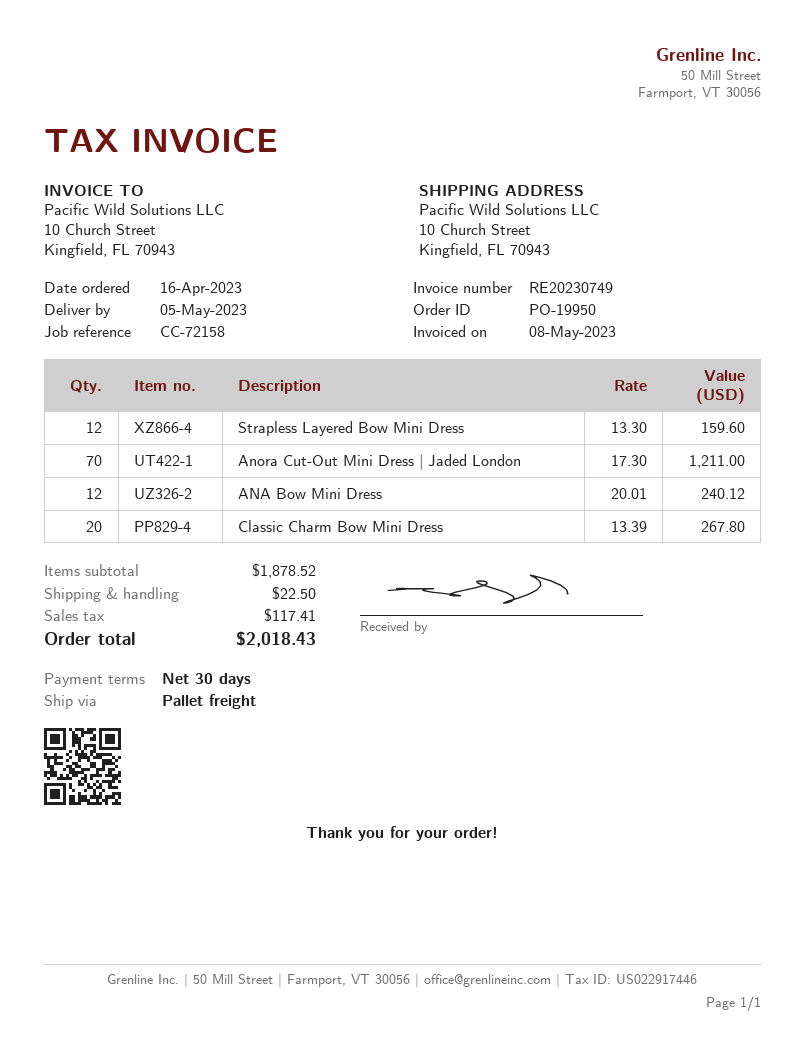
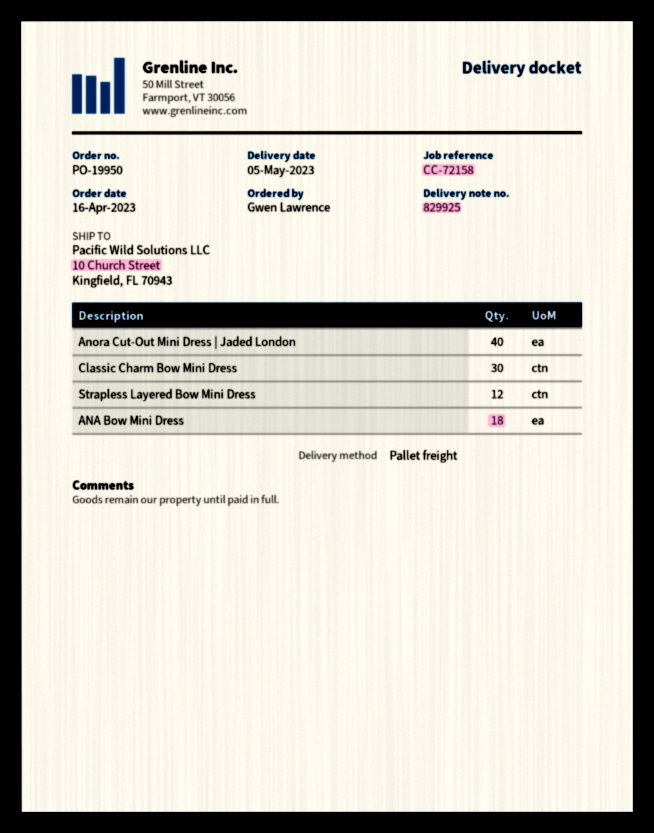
Anora Cut-Out Mini Dress | Jaded London: 70 -> 40
ANA Bow Mini Dress: 12 -> 18
Classic Charm Bow Mini Dress: 20 -> 30

